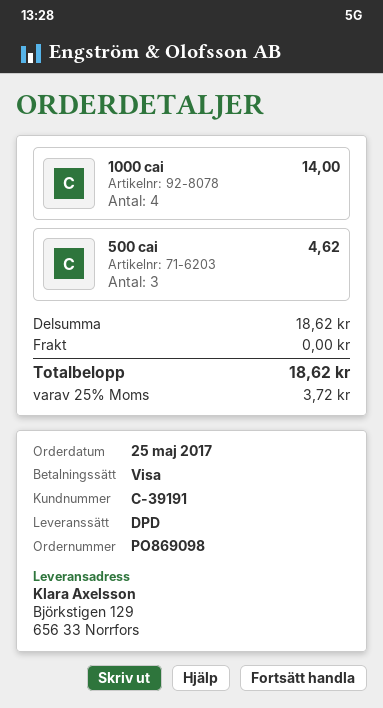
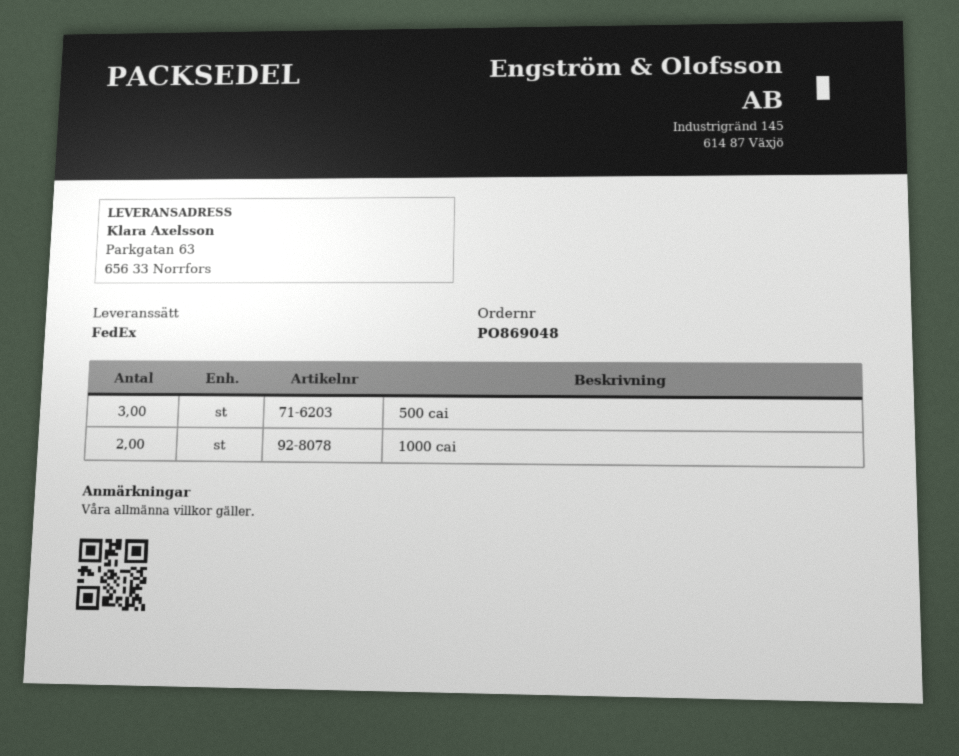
order number: PO869098 -> PO869048
shipping method: DPD -> FedEx
ship to: Björkstigen 129, 656 33 Norrfors -> Parkgatan 63, 656 33 Norrfors
1000 cai: 4 -> 2

